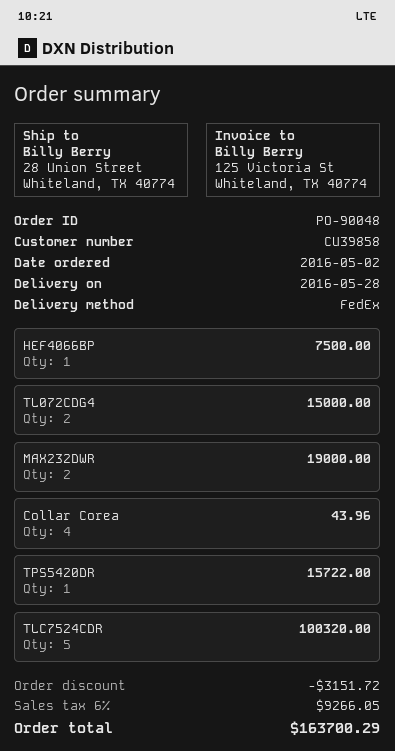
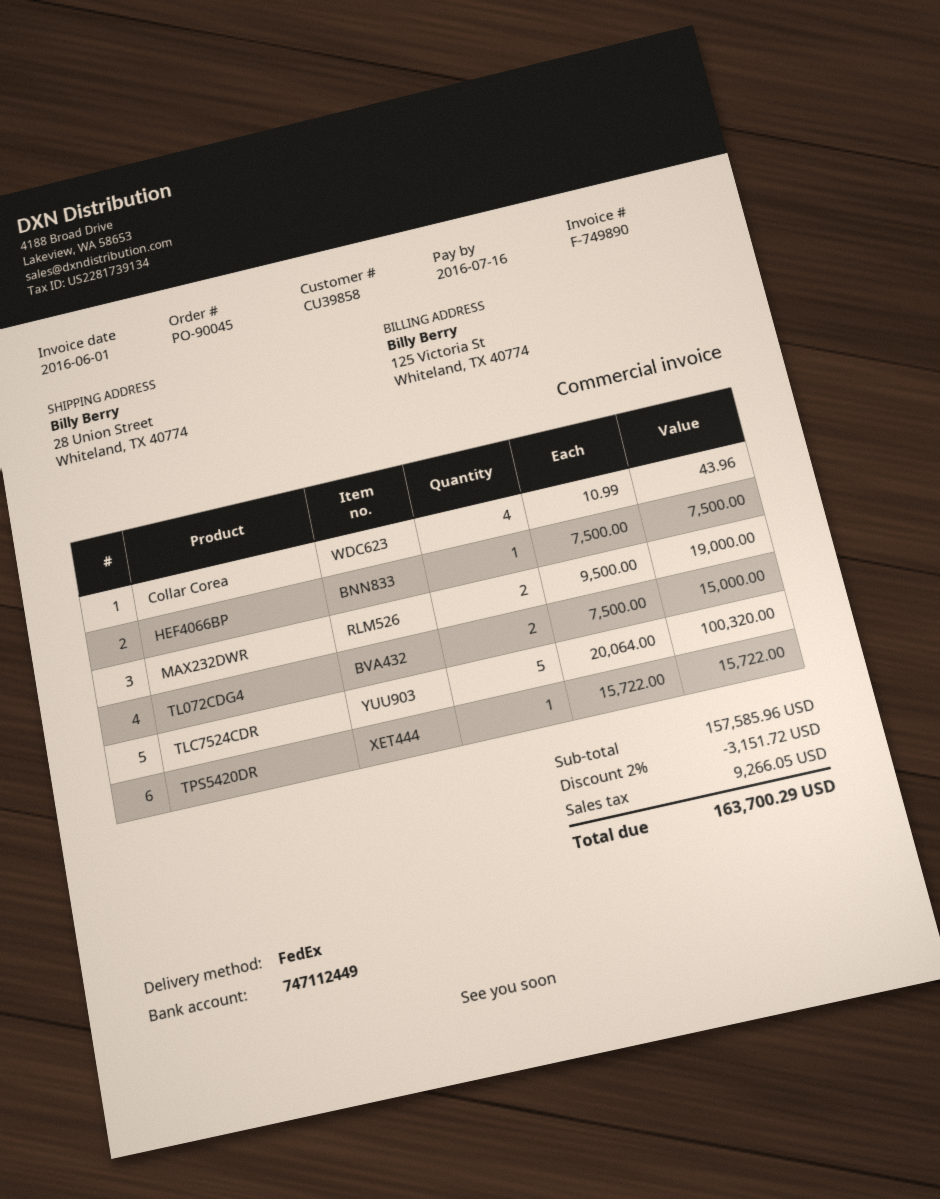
order number: PO-90048 -> PO-90045

